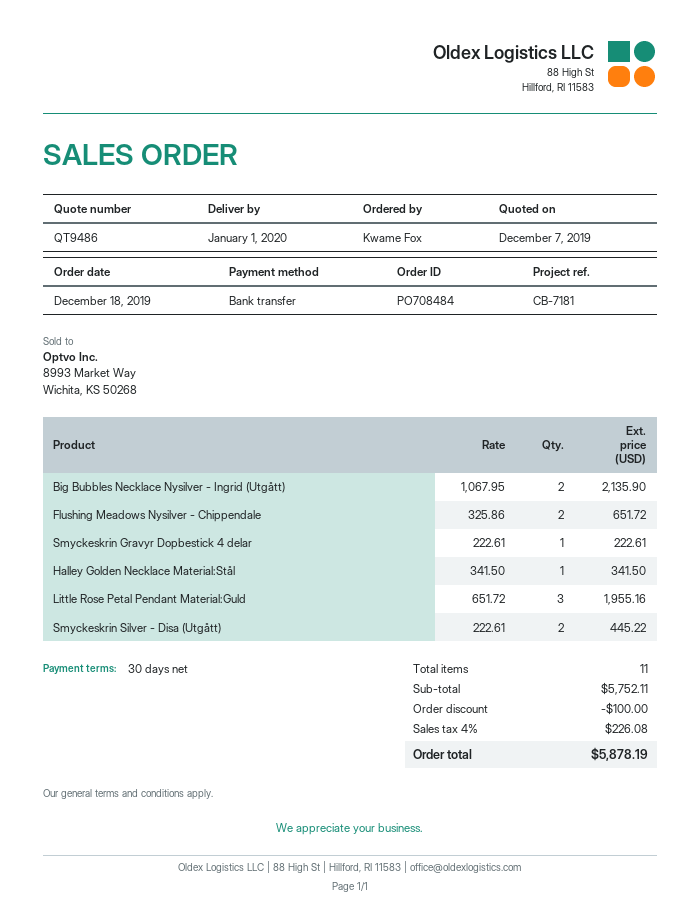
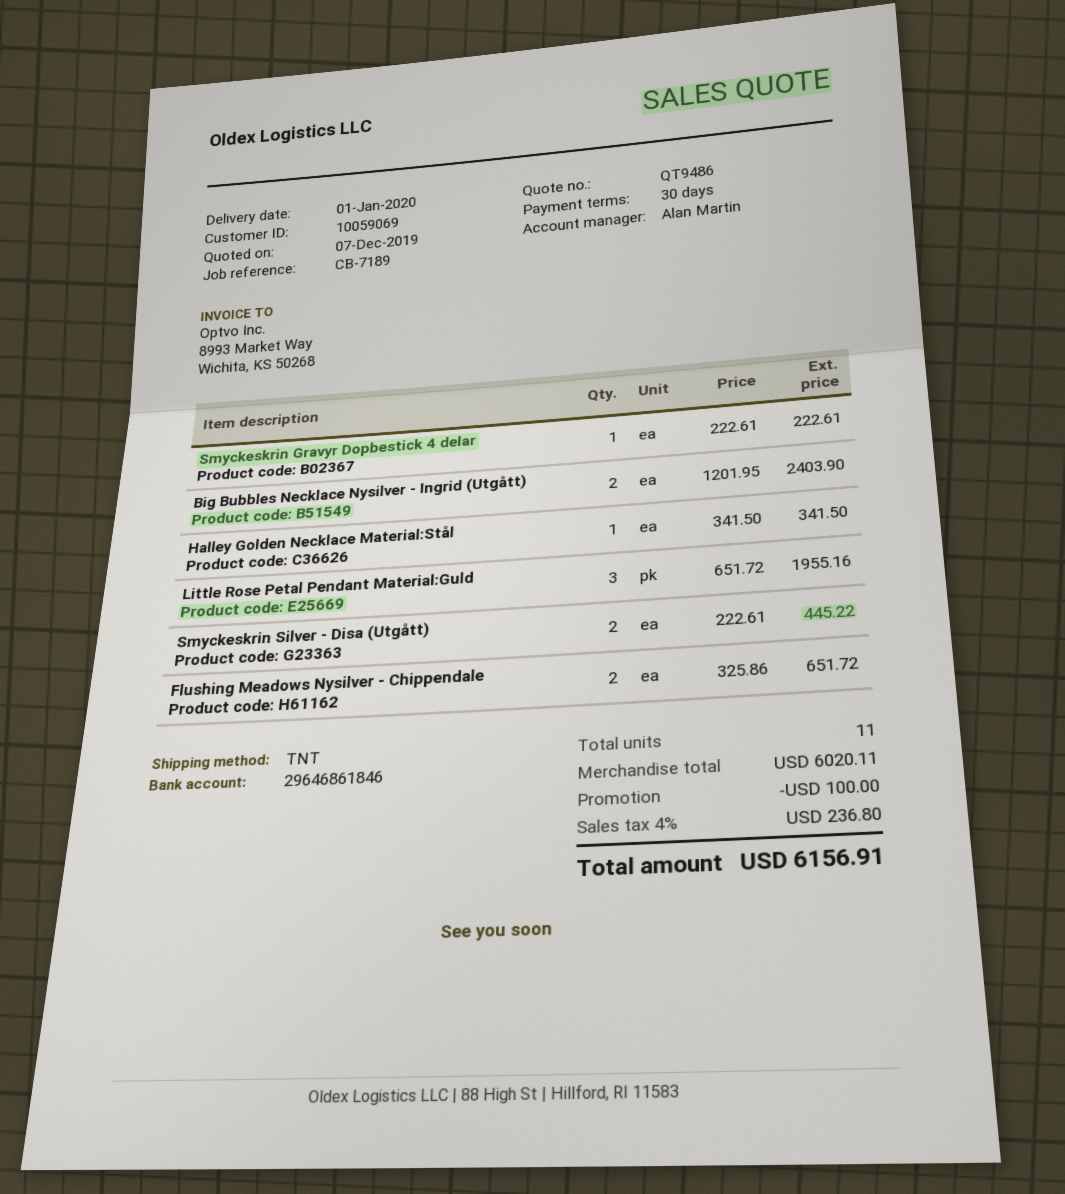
reference: CB-7181 -> CB-7189
Big Bubbles Necklace Nysilver - Ingrid (Utgått): 2 x 1067.95 = 2135.90 -> 2 x 1201.95 = 2403.90
subtotal: 5752.11 -> 6020.11
tax: 4% = 226.08 -> 4% = 236.80
total: 5878.19 -> 6156.91

